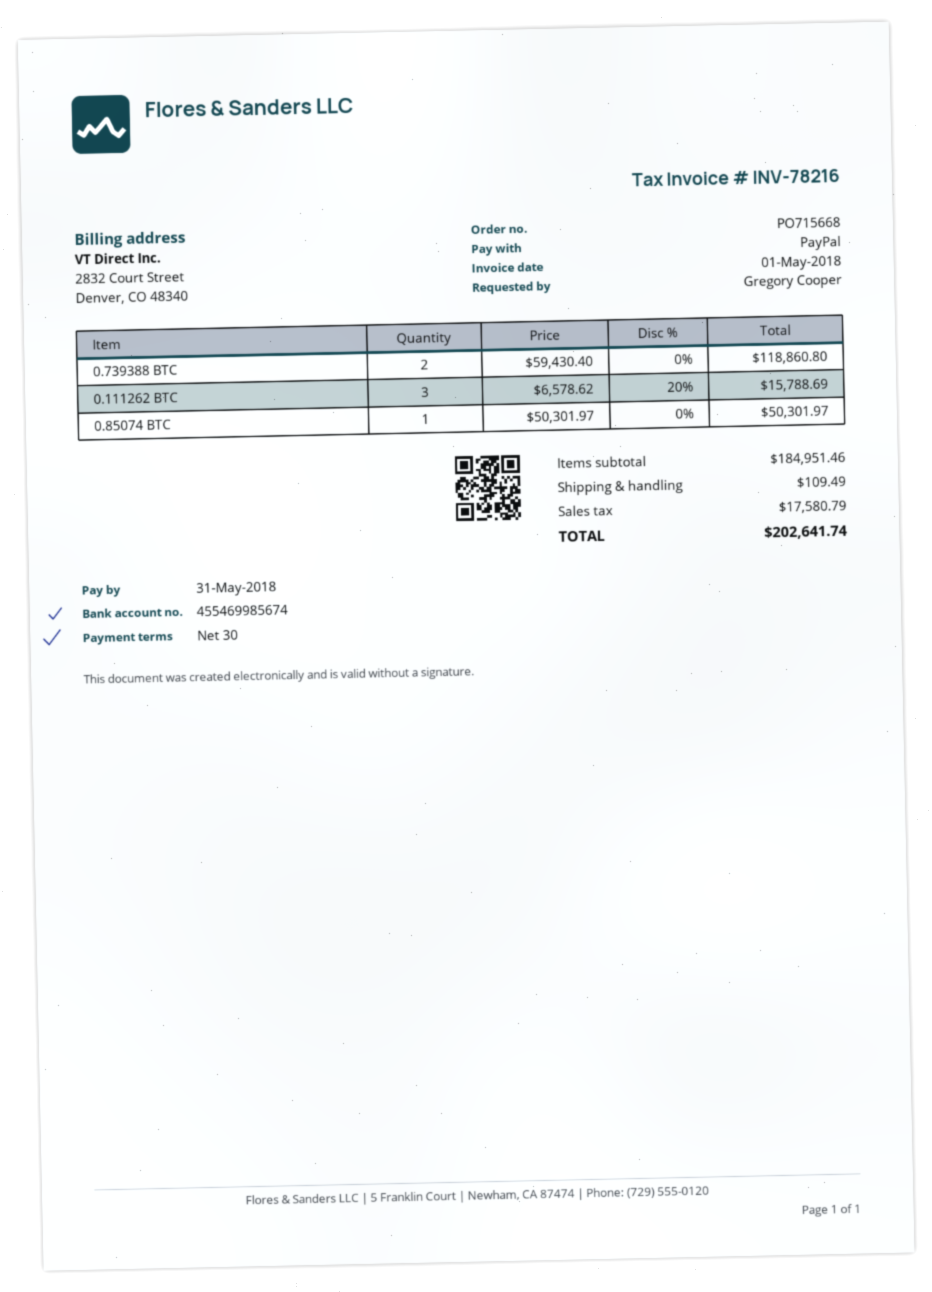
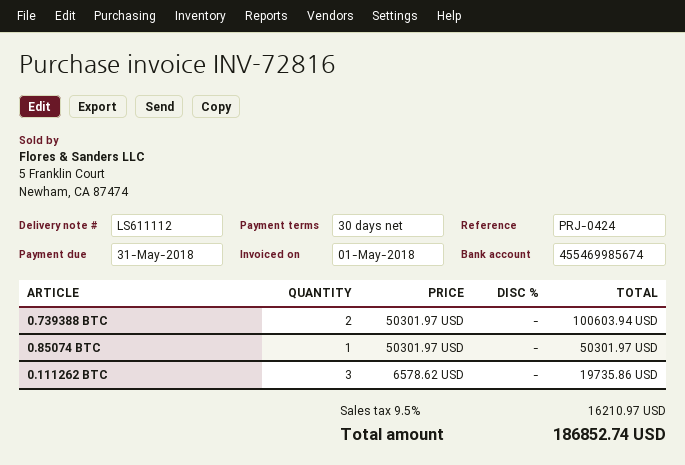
invoice number: INV-78216 -> INV-72816
0.739388 BTC: 2 x 59430.40 = 118860.80 -> 2 x 50301.97 = 100603.94
0.111262 BTC: 3 x 6578.62 - 20% = 15788.69 -> 3 x 6578.62 = 19735.86
shipping: 109.49 -> none
tax: 17580.79 -> 16210.97
total: 202641.74 -> 186852.74

